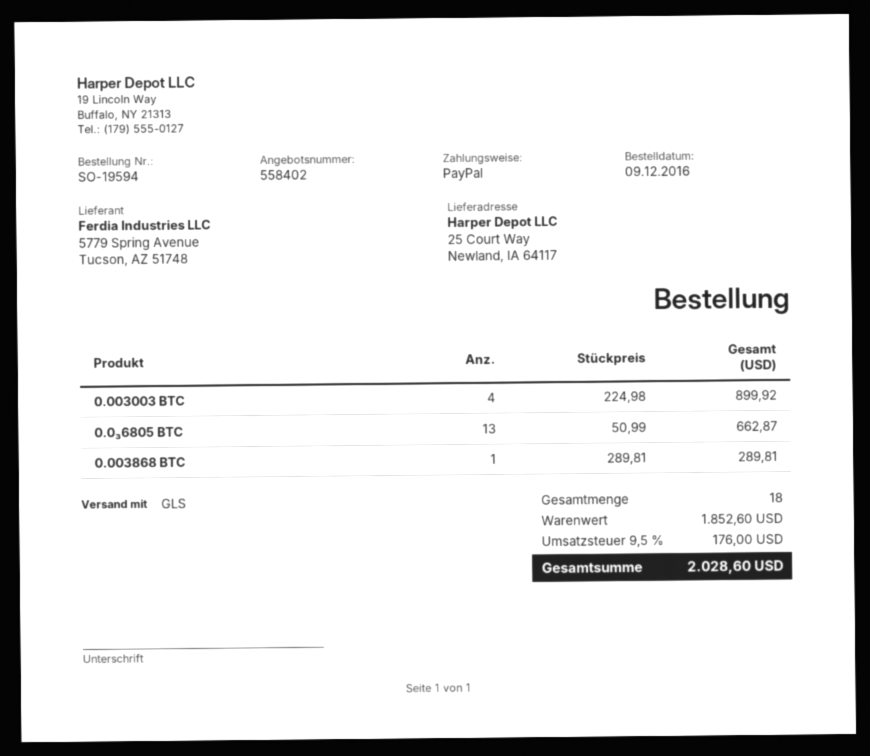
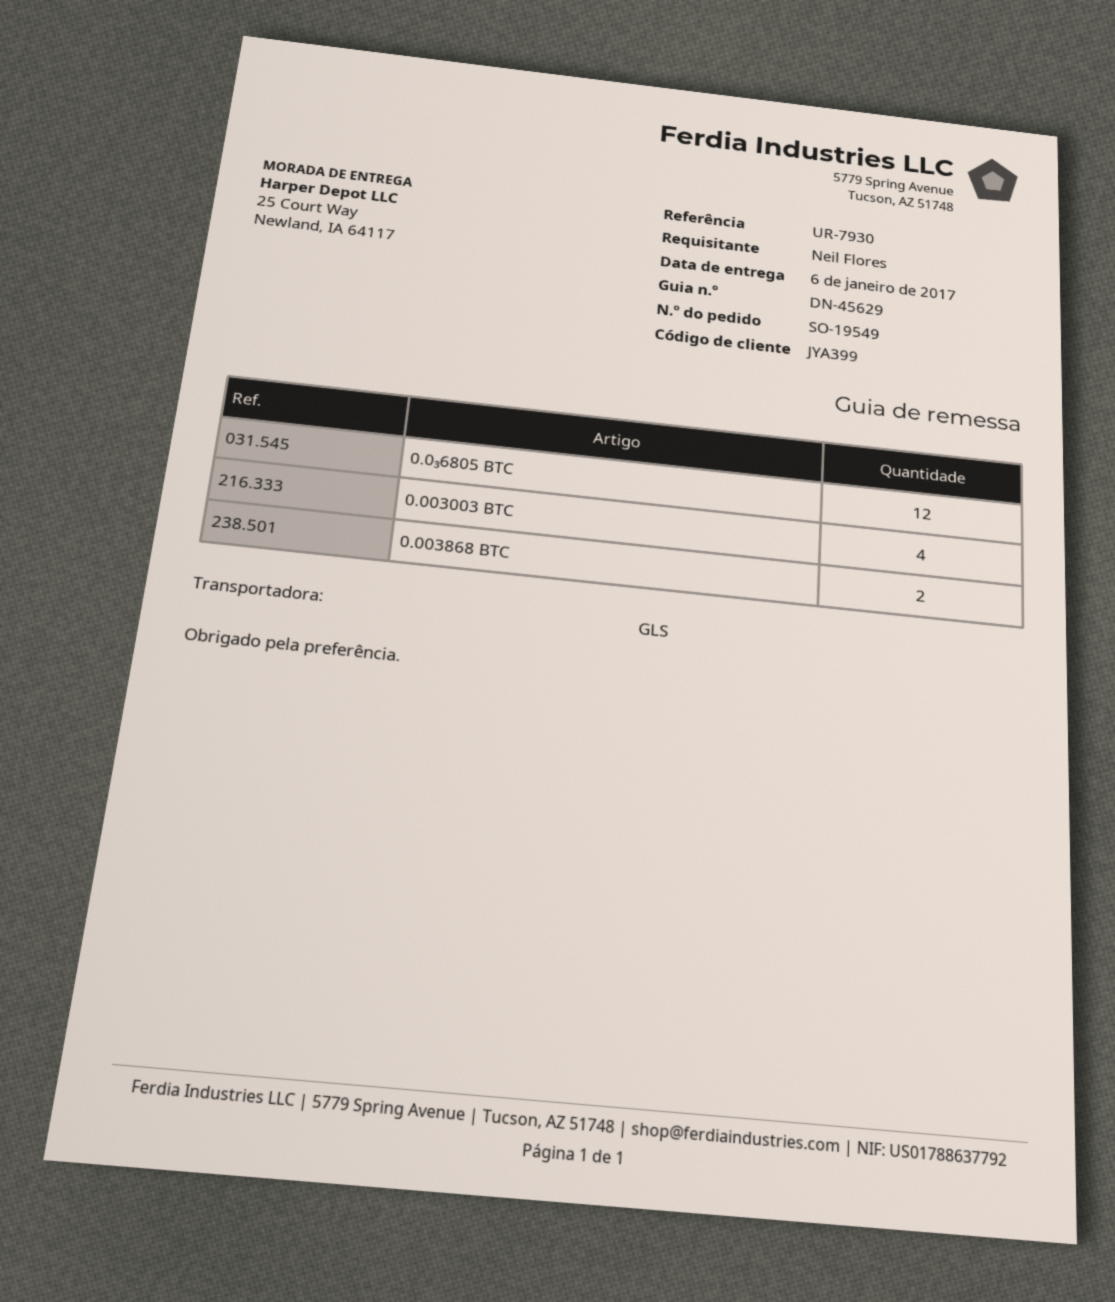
order number: SO-19594 -> SO-19549
0.0₃6805 BTC: 13 -> 12
0.003868 BTC: 1 -> 2

